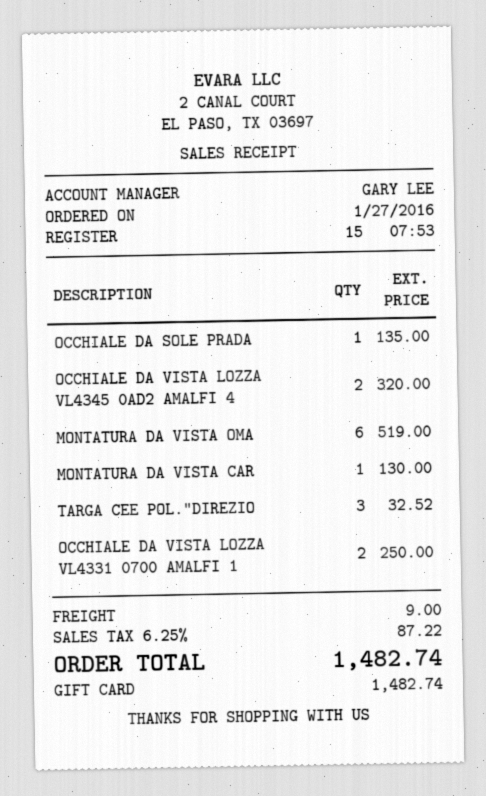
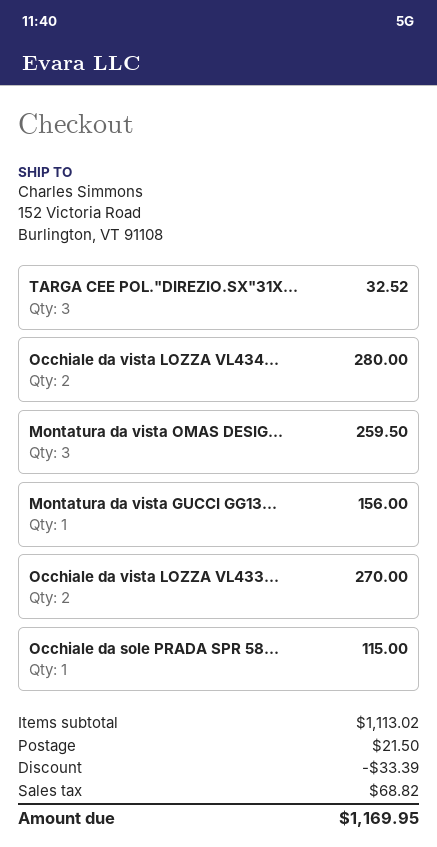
OCCHIALE DA SOLE PRADA: 1 for 135.00 -> 1 for 115.00
OCCHIALE DA VISTA LOZZA VL4345 0AD2 AMALFI 4: 2 for 320.00 -> 2 for 280.00
MONTATURA DA VISTA OMA: 6 for 519.00 -> 3 for 259.50
MONTATURA DA VISTA CAR: 1 for 130.00 -> none
OCCHIALE DA VISTA LOZZA VL4331 0700 AMALFI 1: 2 for 250.00 -> 2 for 270.00
Montatura da vista GUCCI GG13...: none -> 1 for 156.00
discount: none -> 33.39
shipping: 9.00 -> 21.50
tax: 87.22 -> 68.82
total: 1482.74 -> 1169.95

